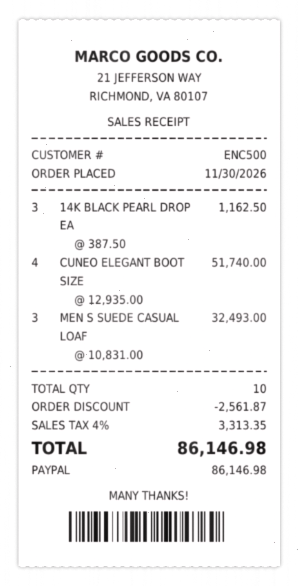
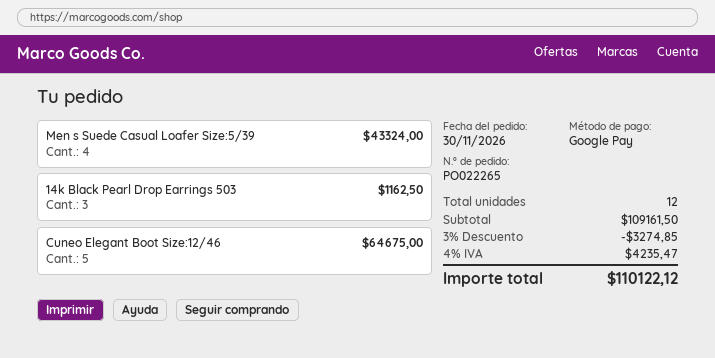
payment method: PayPal -> Google Pay
CUNEO ELEGANT BOOT SIZE: 4 for 51740.00 -> 5 for 64675.00
MEN S SUEDE CASUAL LOAF: 3 for 32493.00 -> 4 for 43324.00
total quantity: 10 -> 12
discount: 2561.87 -> 3274.85
tax: 4% = 3313.35 -> 4% = 4235.47
total: 86146.98 -> 110122.12

